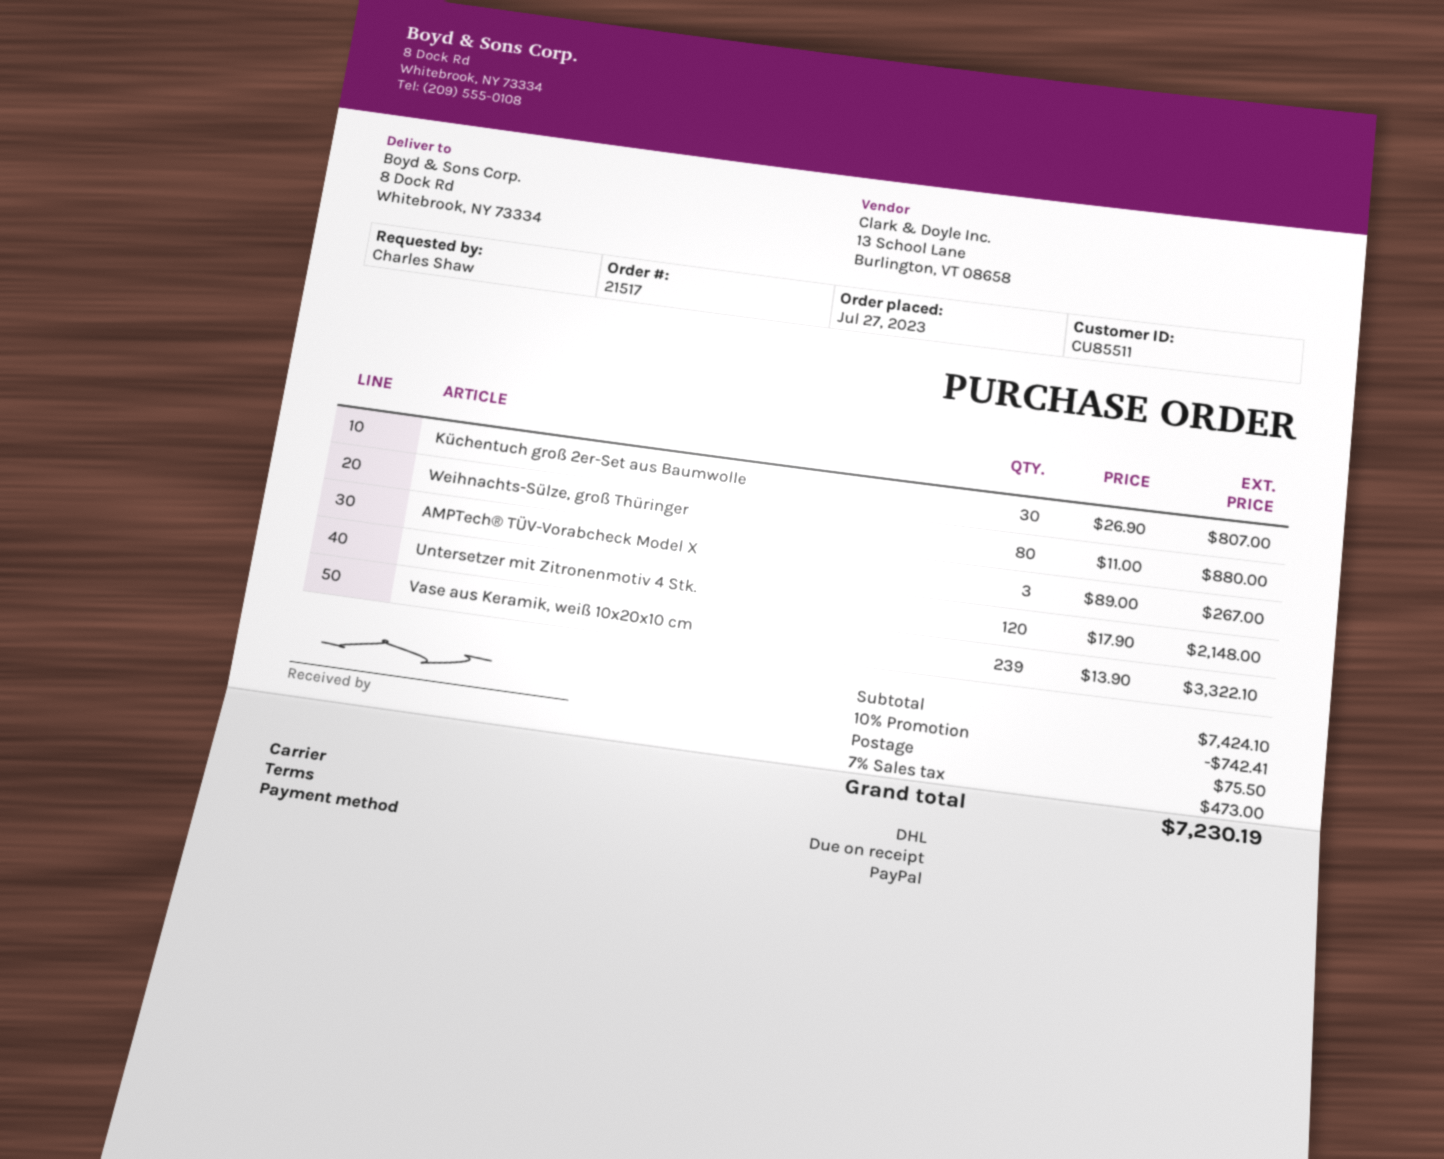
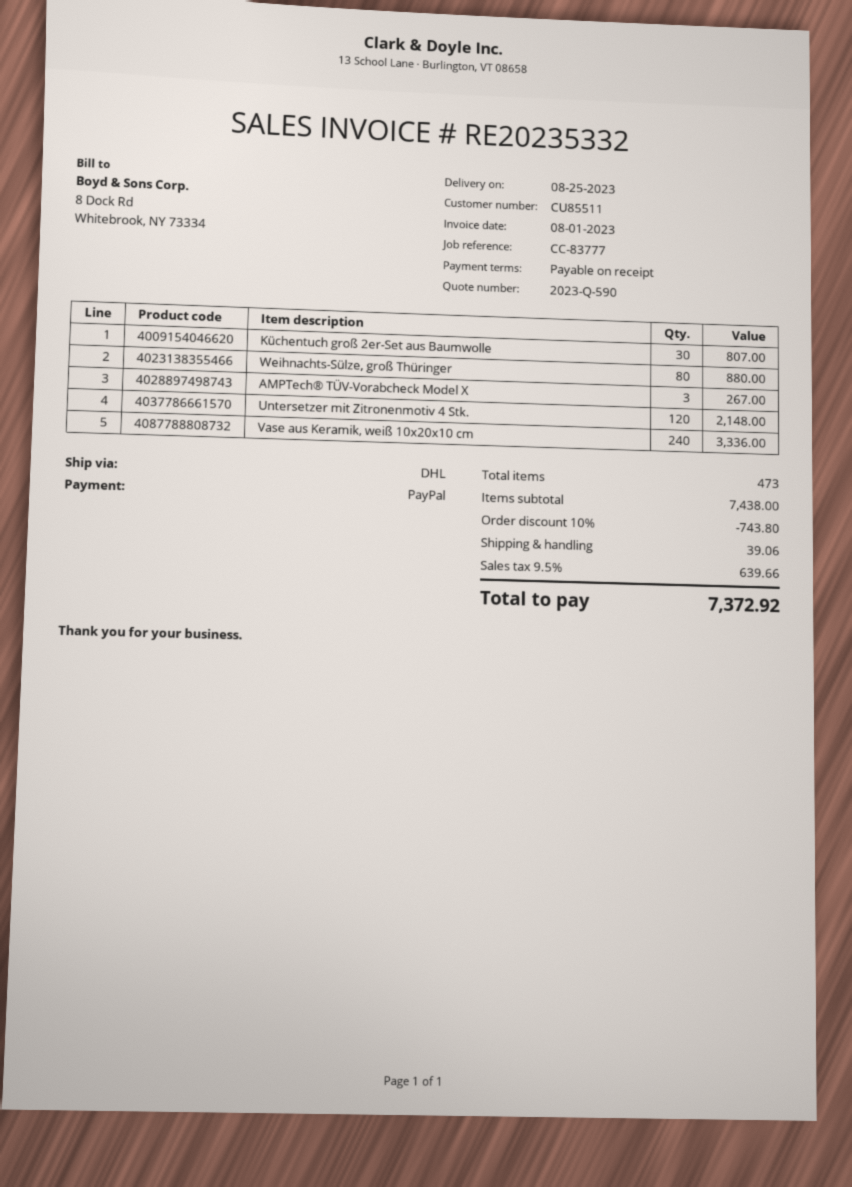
Vase aus Keramik, weiß 10x20x10 cm: 239 for 3322.10 -> 240 for 3336.00
subtotal: 7424.10 -> 7438.00
discount: 10% = 742.41 -> 10% = 743.80
shipping: 75.50 -> 39.06
tax: 7% = 473.00 -> 9.5% = 639.66
total: 7230.19 -> 7372.92

